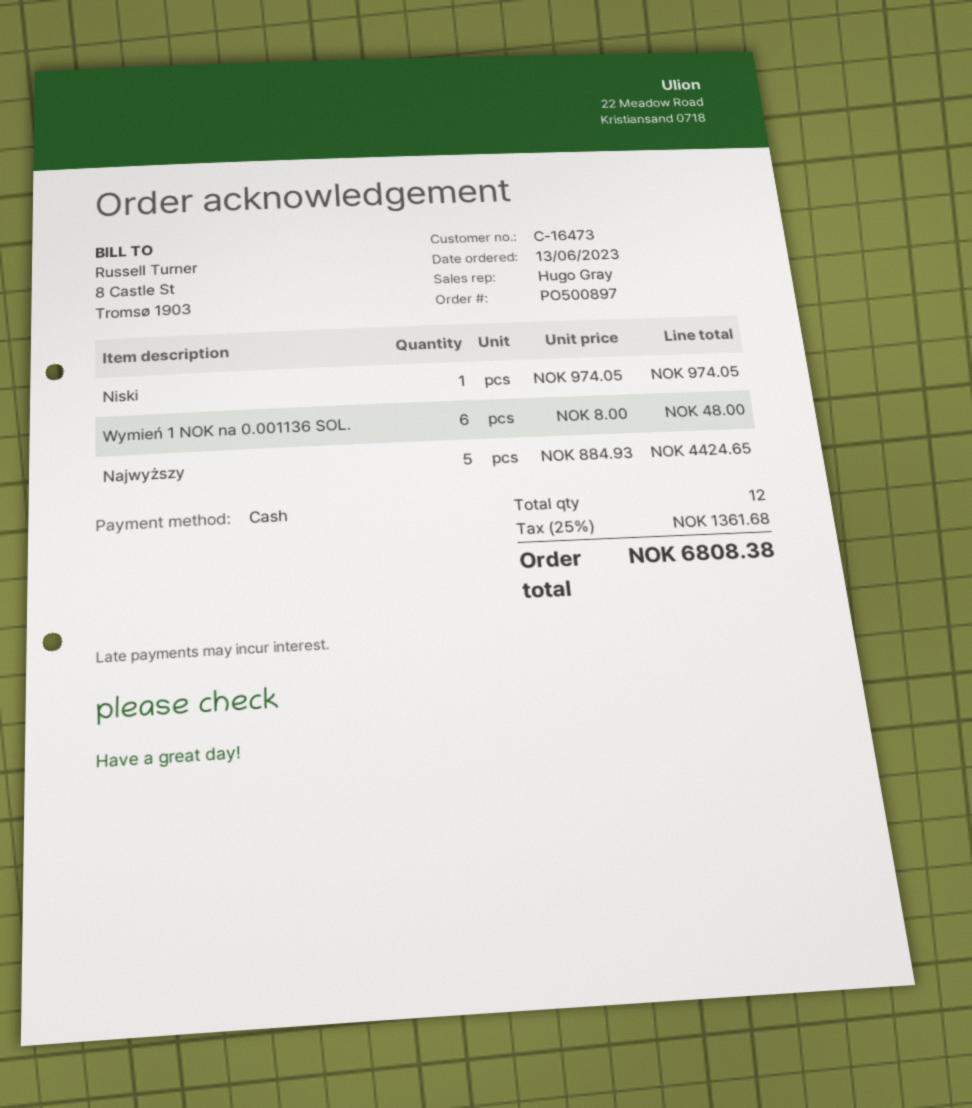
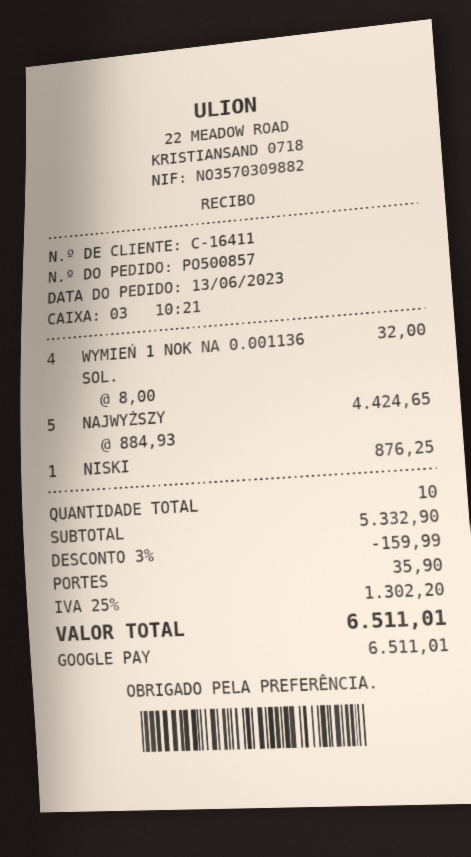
order number: PO500897 -> PO500857
customer number: C-16473 -> C-16411
payment method: cash -> Google Pay
Niski: 1 x 974.05 = 974.05 -> 1 x 876.25 = 876.25
Wymień 1 NOK na 0.001136 SOL.: 6 x 8.00 = 48.00 -> 4 x 8.00 = 32.00
total quantity: 12 -> 10
discount: none -> 3% = 159.99
shipping: none -> 35.90
tax: 25% = 1361.68 -> 25% = 1302.20
total: 6808.38 -> 6511.01

